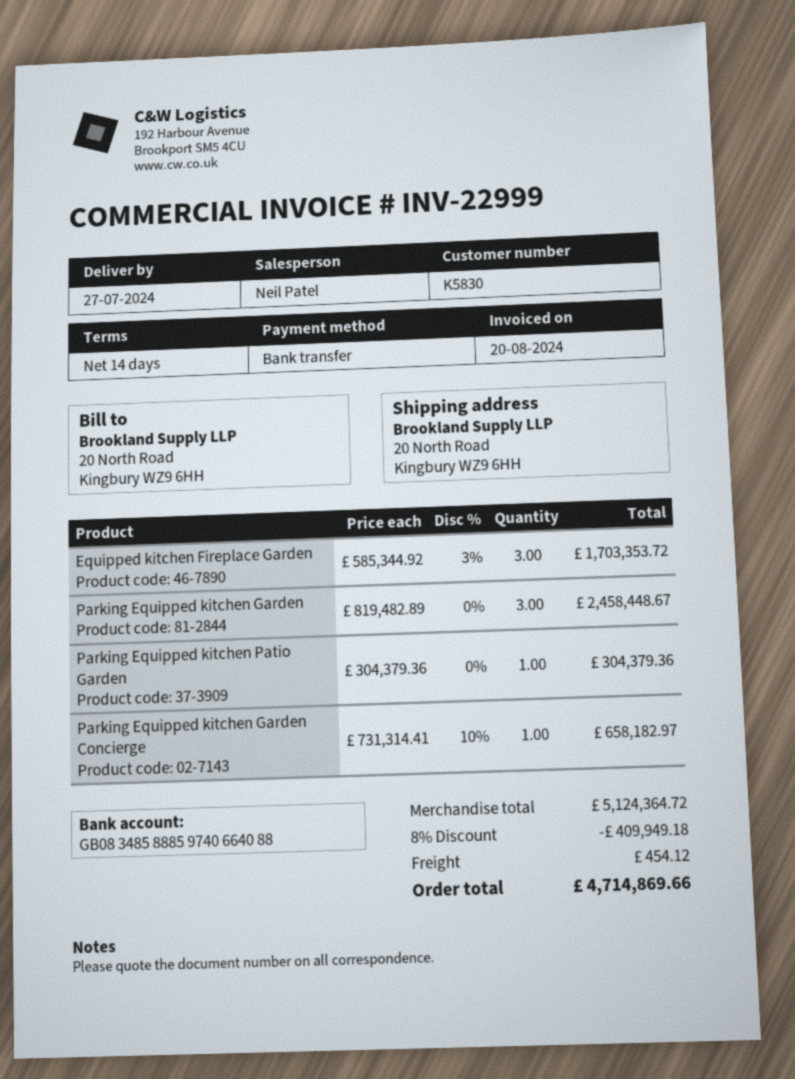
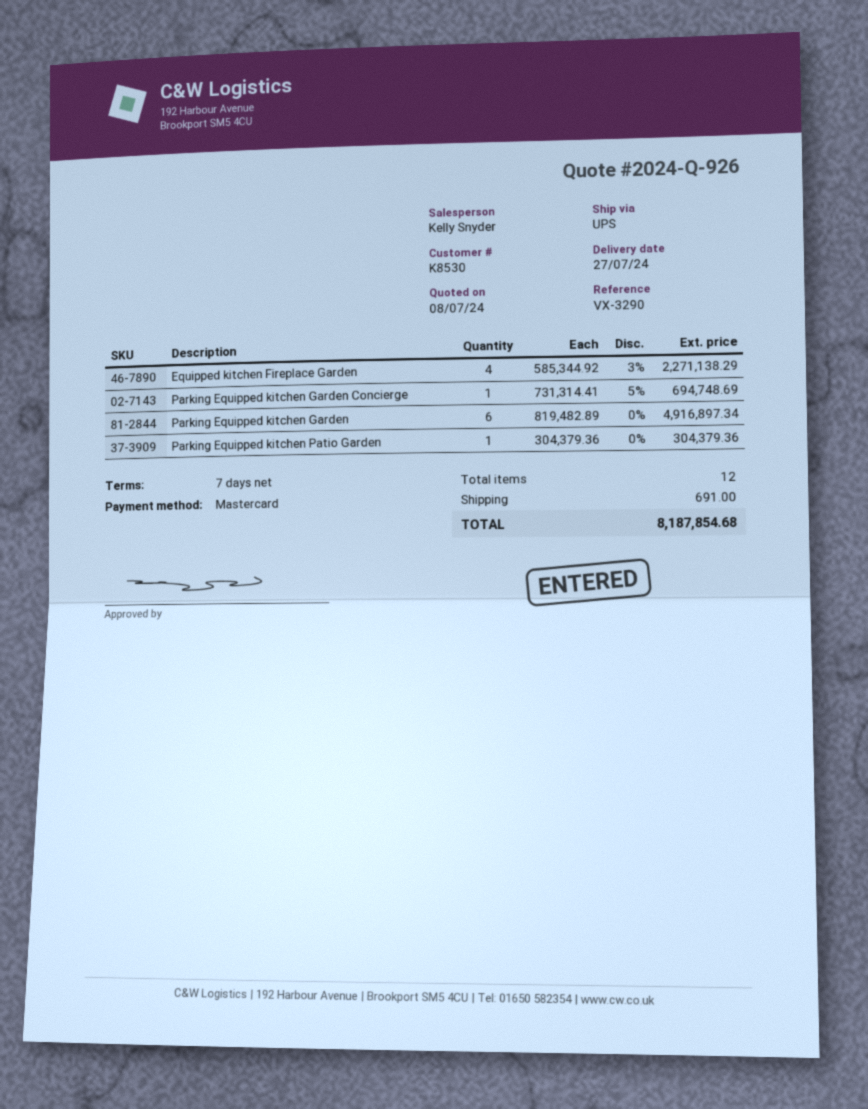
payment terms: 14 days -> 7 days
customer number: K5830 -> K8530
sales rep: Neil Patel -> Kelly Snyder
payment method: bank transfer -> Mastercard
Equipped kitchen Fireplace Garden: 3 x 585344.92 - 3% = 1703353.72 -> 4 x 585344.92 - 3% = 2271138.29
Parking Equipped kitchen Garden: 3 x 819482.89 = 2458448.67 -> 6 x 819482.89 = 4916897.34
Parking Equipped kitchen Garden Concierge: 1 x 731314.41 - 10% = 658182.97 -> 1 x 731314.41 - 5% = 694748.69
discount: 8% = 409949.18 -> none
shipping: 454.12 -> 691.00
total: 4714869.66 -> 8187854.68

